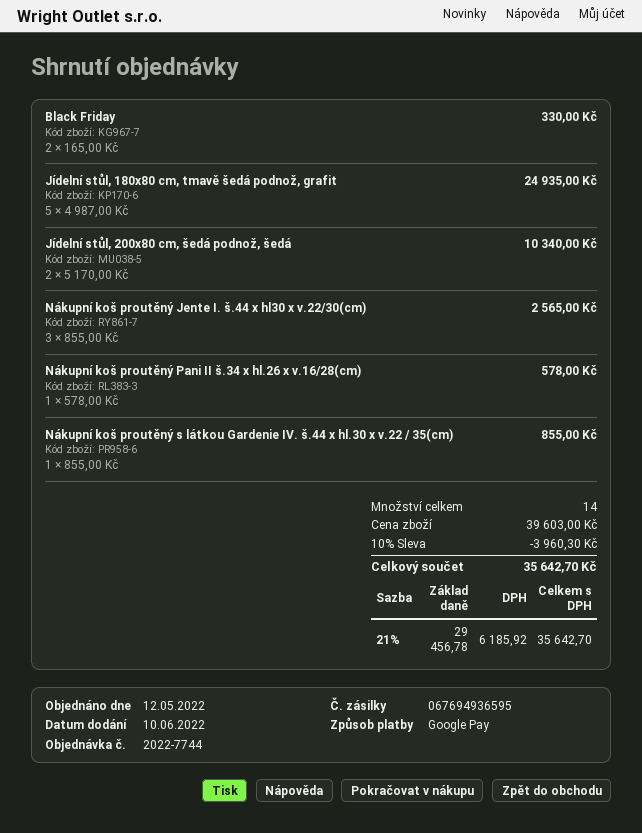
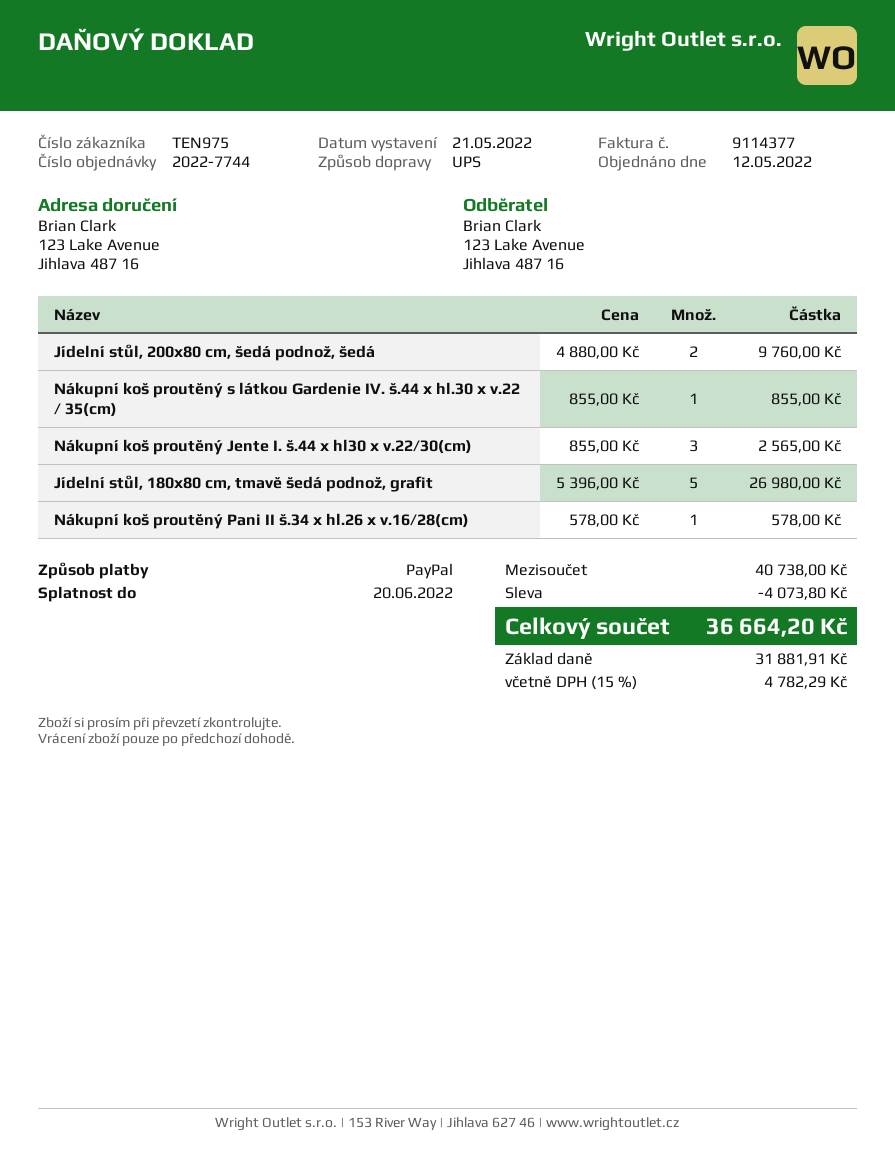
payment method: Google Pay -> PayPal
Black Friday: 2 x 165.00 = 330.00 -> none
Jídelní stůl, 180x80 cm, tmavě šedá podnož, grafit: 5 x 4987.00 = 24935.00 -> 5 x 5396.00 = 26980.00
Jídelní stůl, 200x80 cm, šedá podnož, šedá: 2 x 5170.00 = 10340.00 -> 2 x 4880.00 = 9760.00
subtotal: 39603.00 -> 40738.00
discount: 3960.30 -> 4073.80
net: 29456.78 -> 31881.91
tax: 21% = 6185.92 -> 15% = 4782.29
total: 35642.70 -> 36664.20

